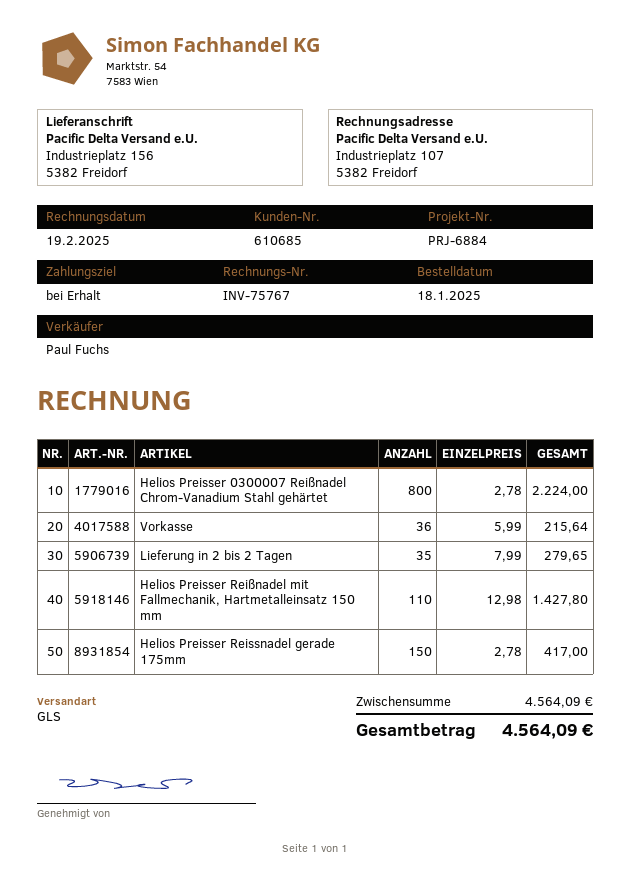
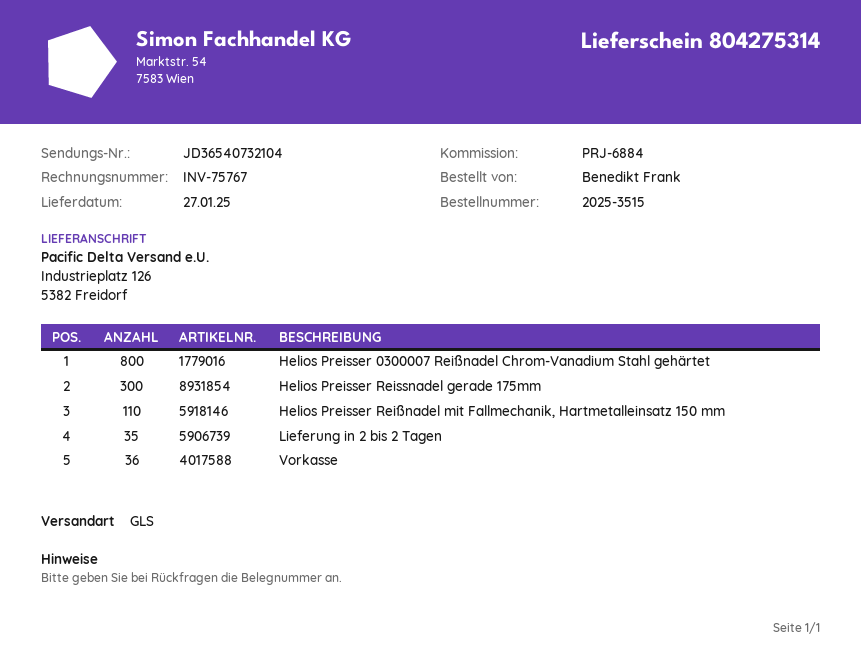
ship to: Industrieplatz 156, 5382 Freidorf -> Industrieplatz 126, 5382 Freidorf
Helios Preisser Reissnadel gerade 175mm: 150 -> 300

